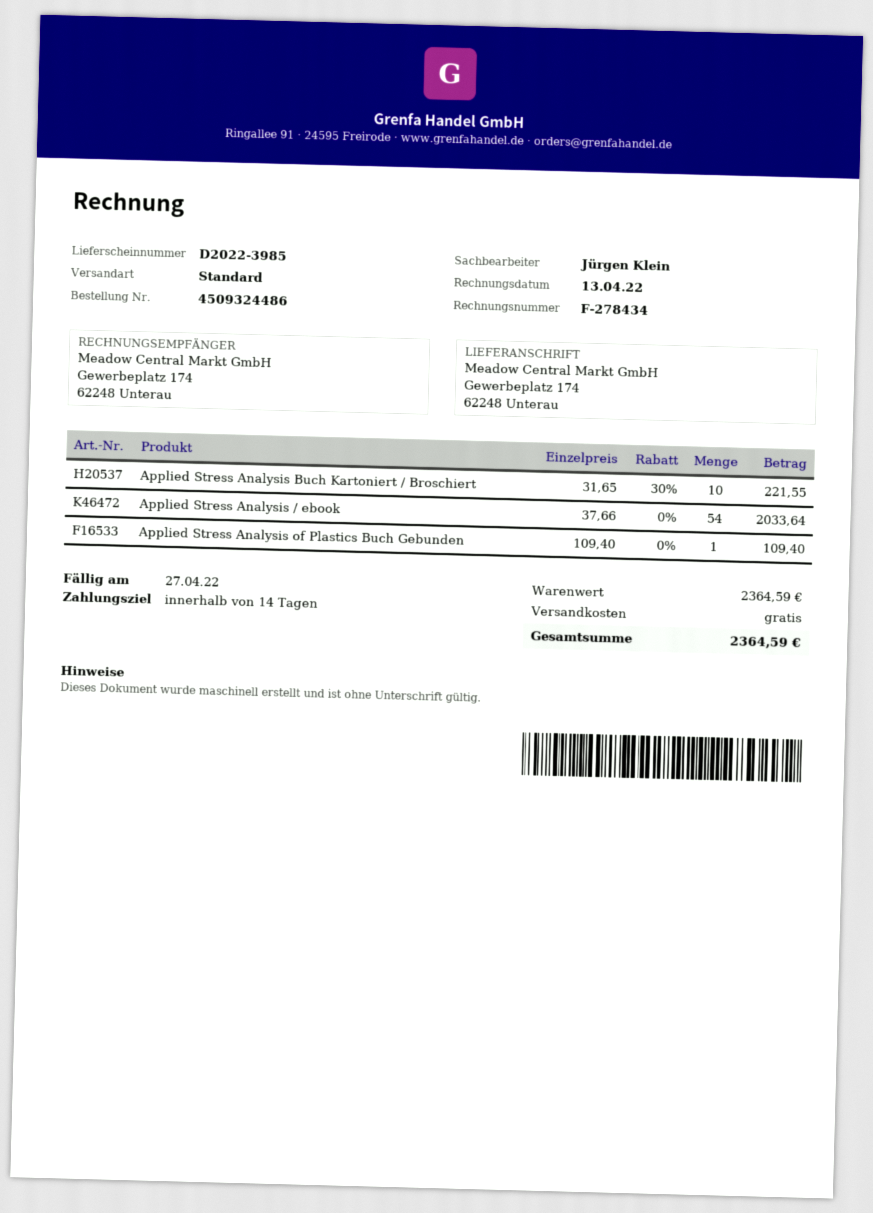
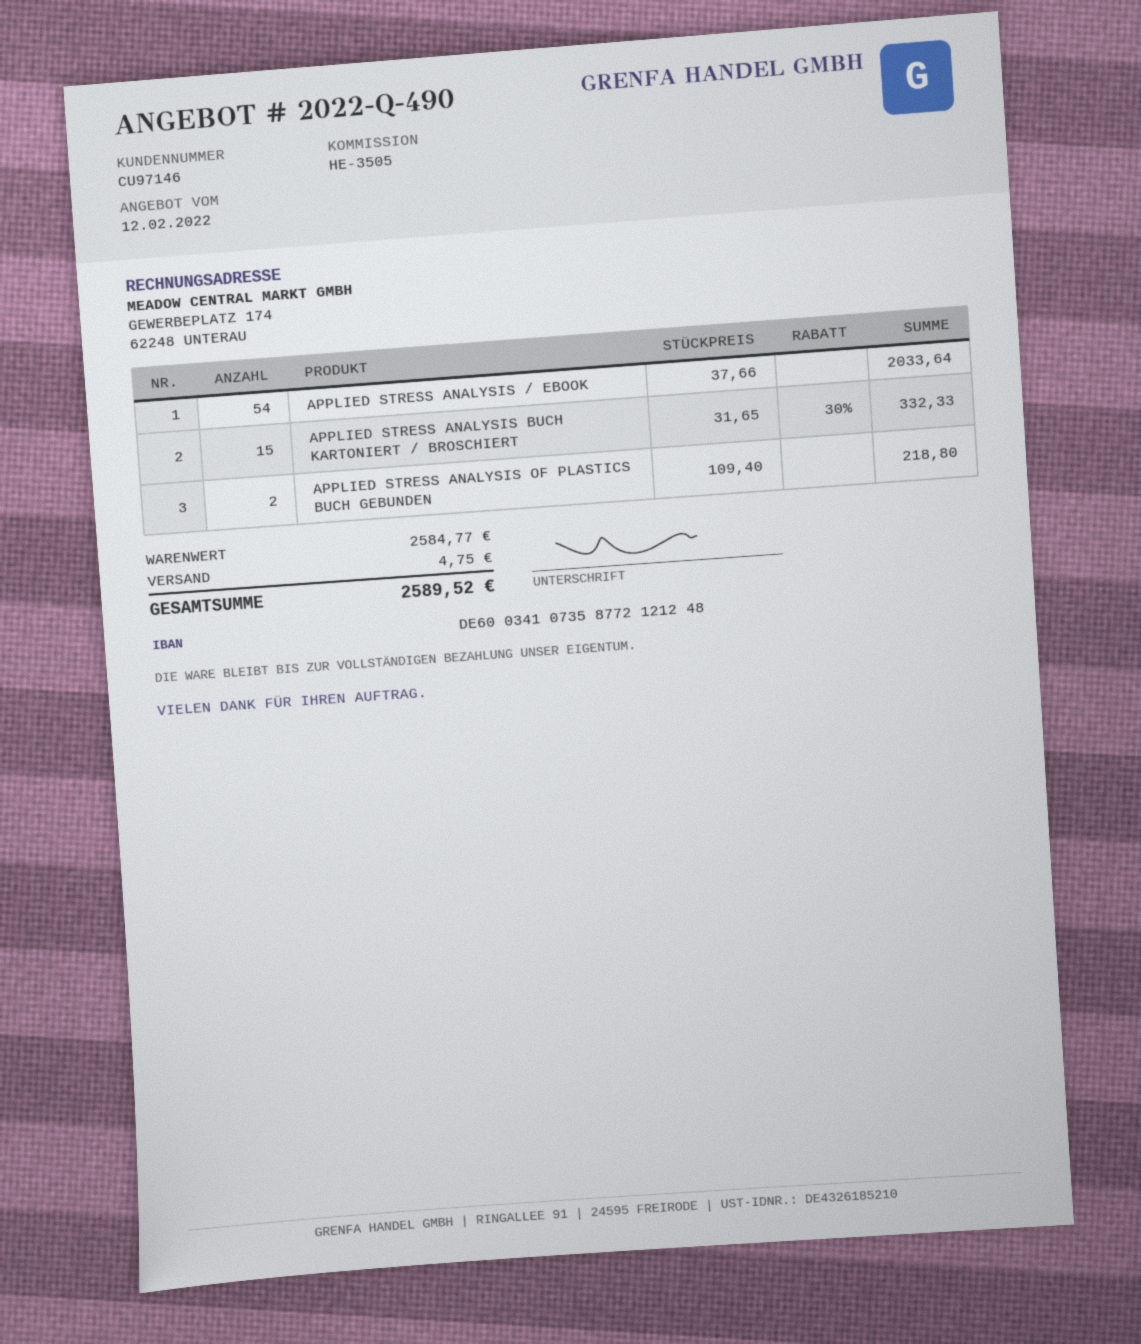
Applied Stress Analysis Buch Kartoniert / Broschiert: 10 x 31.65 - 30% = 221.55 -> 15 x 31.65 - 30% = 332.33
Applied Stress Analysis of Plastics Buch Gebunden: 1 x 109.40 = 109.40 -> 2 x 109.40 = 218.80
subtotal: 2364.59 -> 2584.77
shipping: 0.00 -> 4.75
total: 2364.59 -> 2589.52

